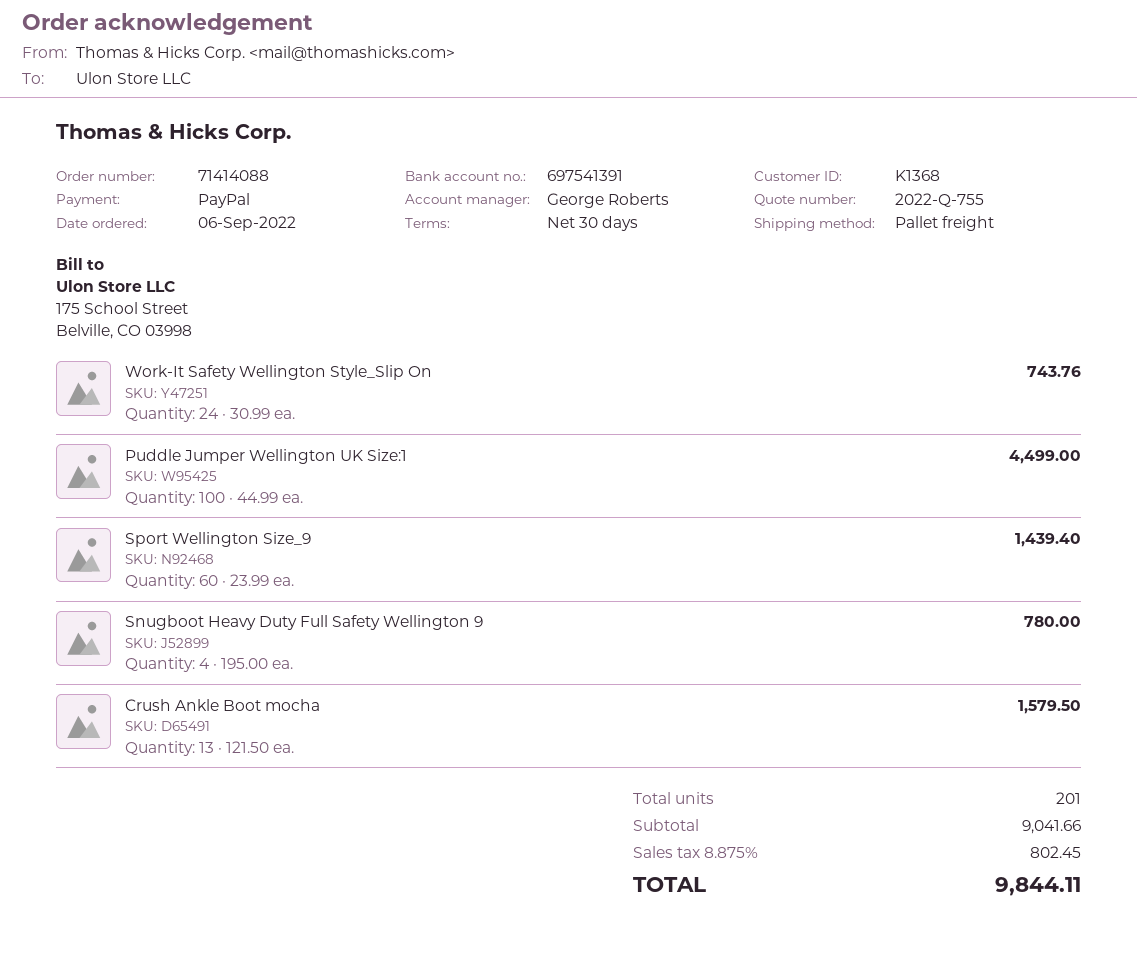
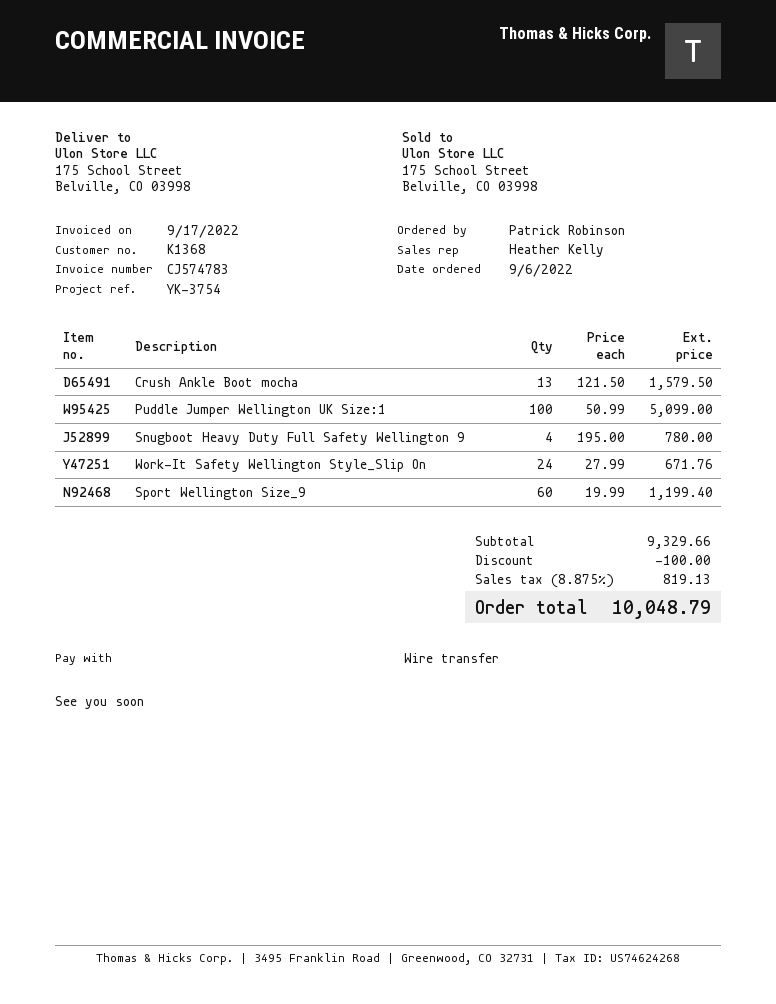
sales rep: George Roberts -> Heather Kelly
payment method: PayPal -> bank transfer
Work-It Safety Wellington Style_Slip On: 24 x 30.99 = 743.76 -> 24 x 27.99 = 671.76
Puddle Jumper Wellington UK Size:1: 100 x 44.99 = 4499.00 -> 100 x 50.99 = 5099.00
Sport Wellington Size_9: 60 x 23.99 = 1439.40 -> 60 x 19.99 = 1199.40
subtotal: 9041.66 -> 9329.66
discount: none -> 100.00
tax: 8.875% = 802.45 -> 8.875% = 819.13
total: 9844.11 -> 10048.79

